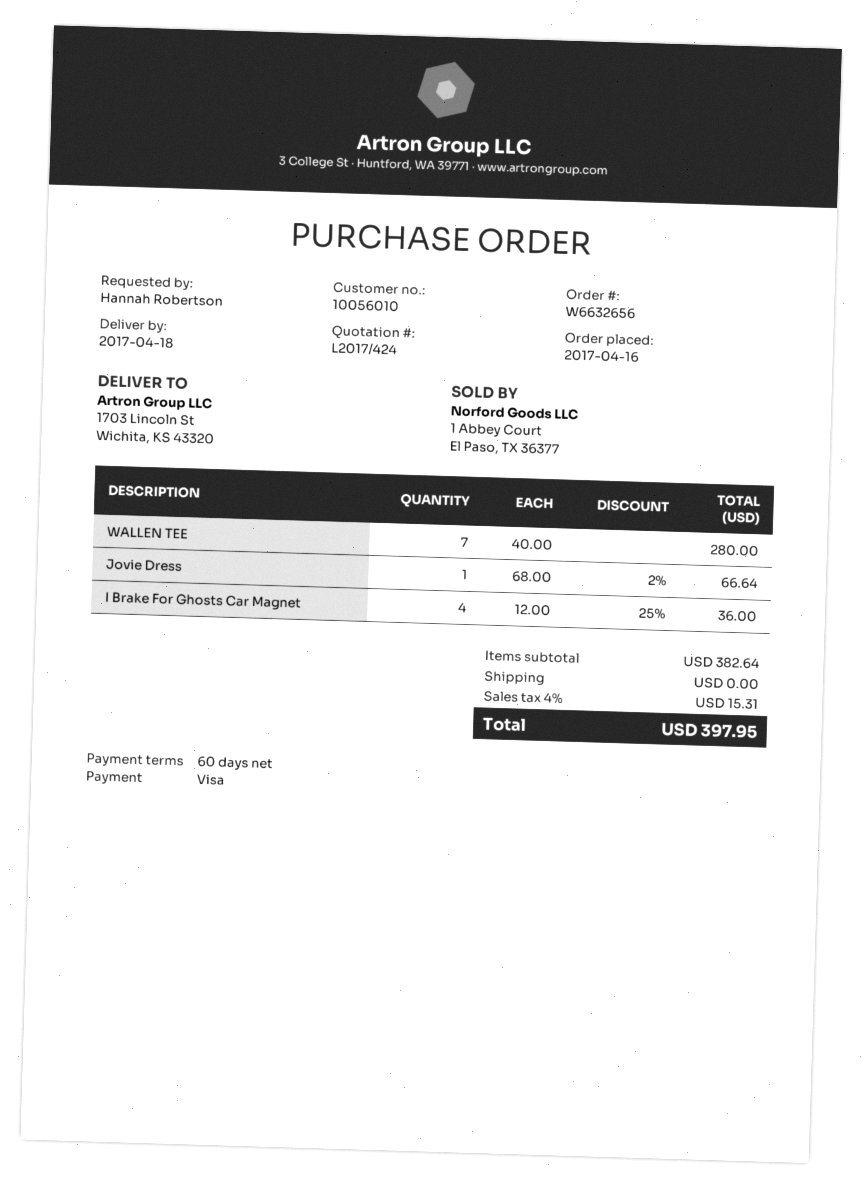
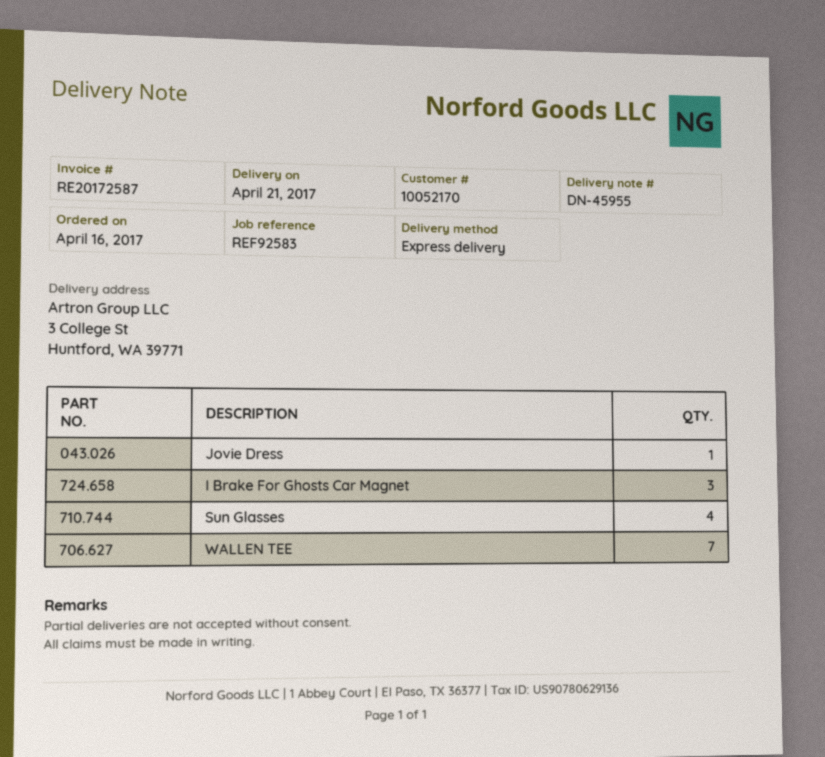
delivery date: 2017-04-18 -> 2017-04-21
customer number: 10056010 -> 10052170
ship to: 1703 Lincoln St, Wichita, KS 43320 -> 3 College St, Huntford, WA 39771
I Brake For Ghosts Car Magnet: 4 -> 3
Sun Glasses: none -> 4

